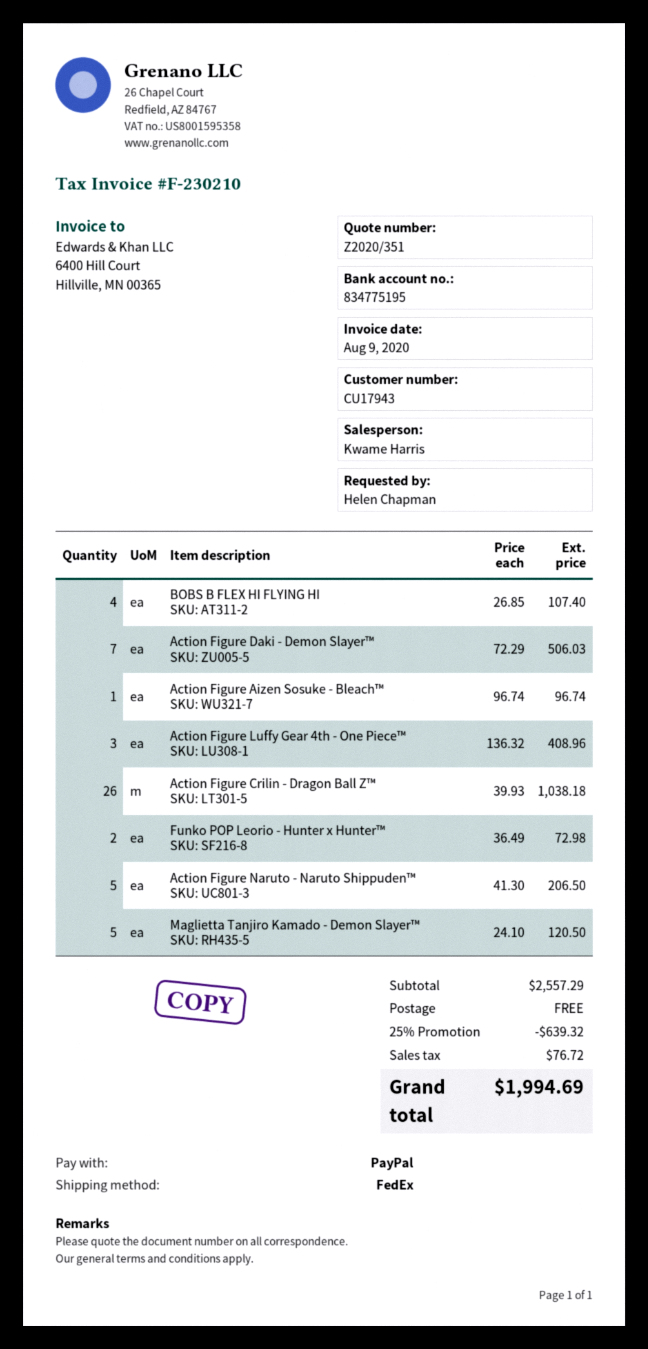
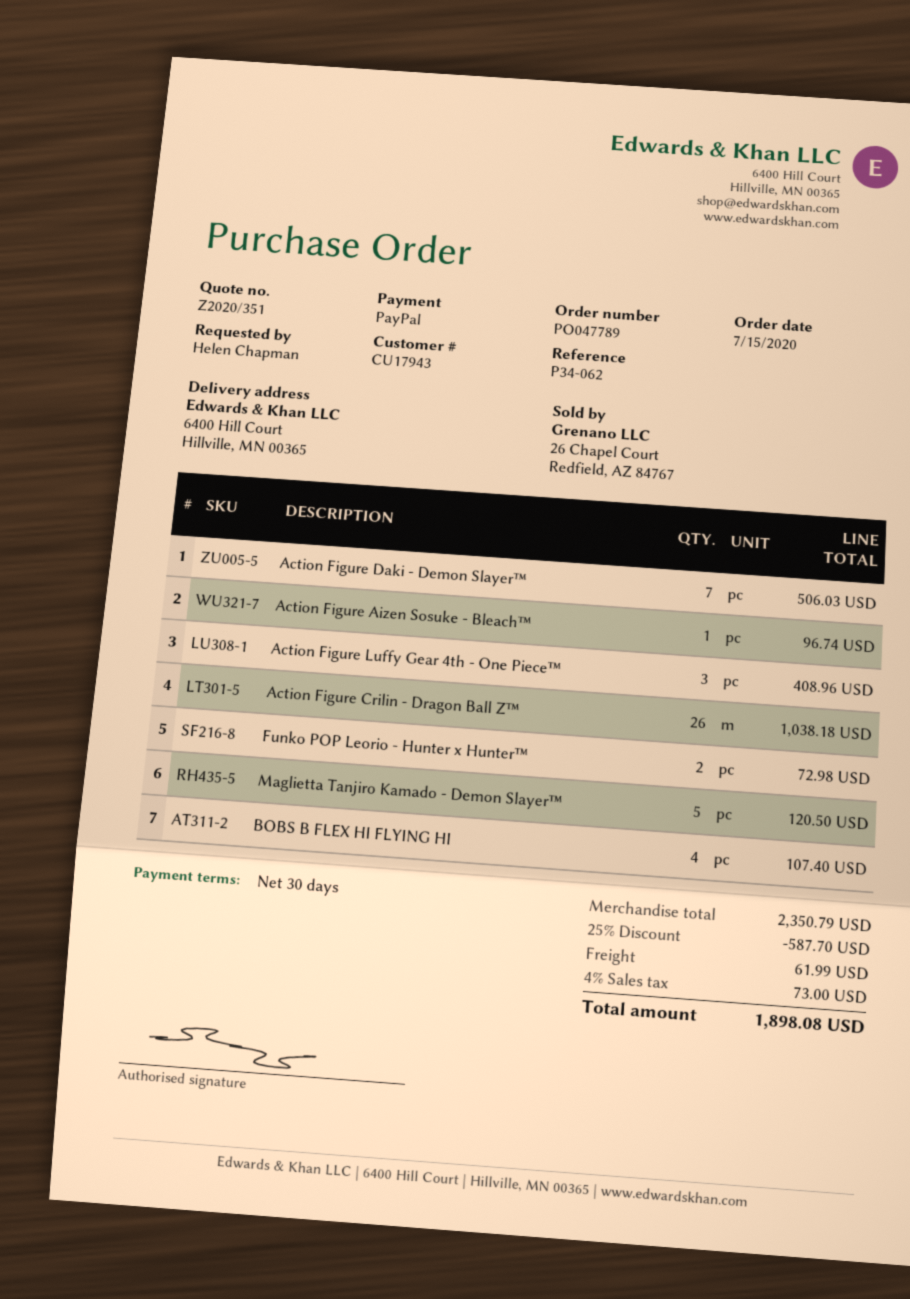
Action Figure Naruto - Naruto Shippuden™: 5 for 206.50 -> none
subtotal: 2557.29 -> 2350.79
discount: 25% = 639.32 -> 25% = 587.70
shipping: 0.00 -> 61.99
tax: 76.72 -> 73.00
total: 1994.69 -> 1898.08

